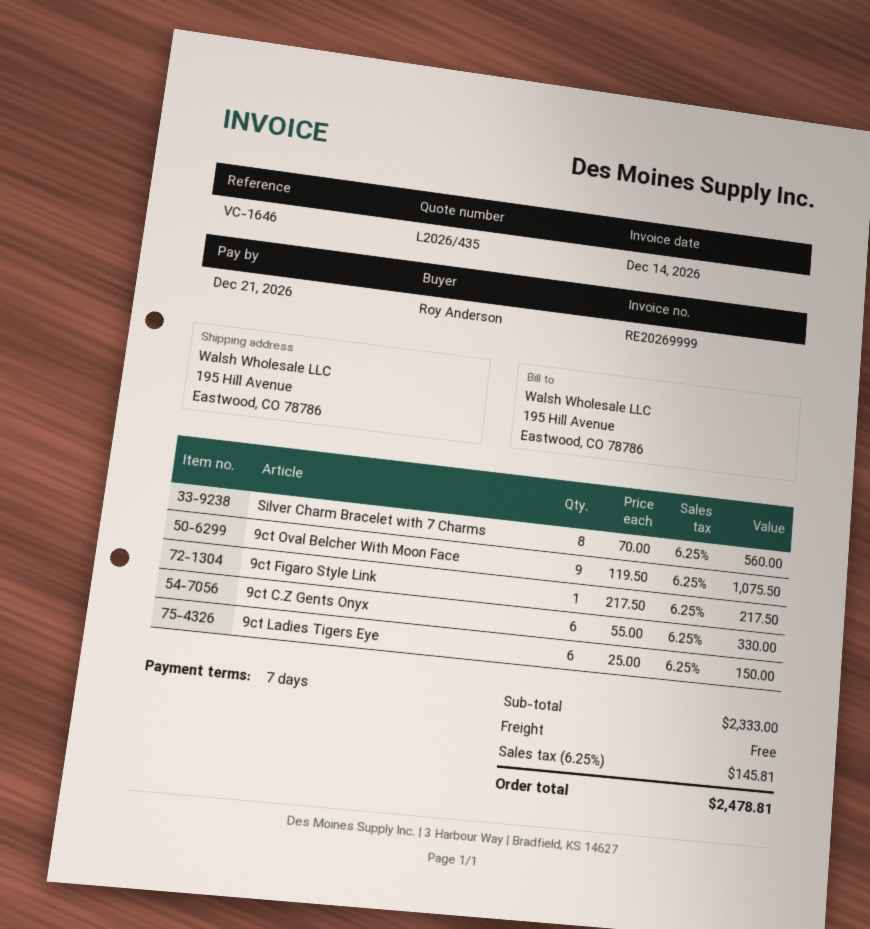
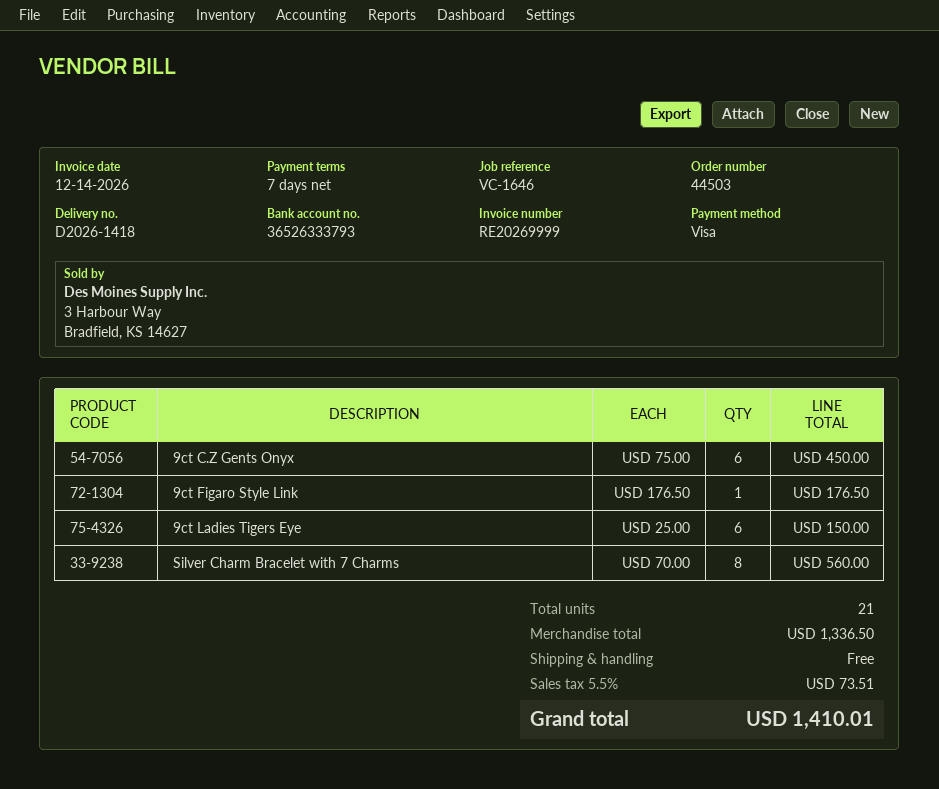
9ct Oval Belcher With Moon Face: 9 x 119.50 = 1075.50 -> none
9ct Figaro Style Link: 1 x 217.50 = 217.50 -> 1 x 176.50 = 176.50
9ct C.Z Gents Onyx: 6 x 55.00 = 330.00 -> 6 x 75.00 = 450.00
subtotal: 2333.00 -> 1336.50
tax: 6.25% = 145.81 -> 5.5% = 73.51
total: 2478.81 -> 1410.01

